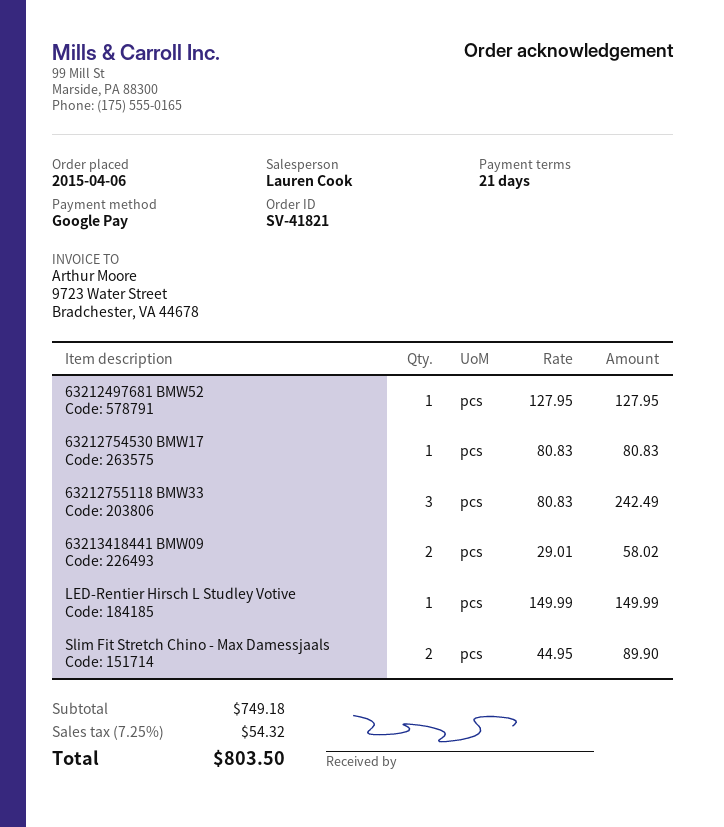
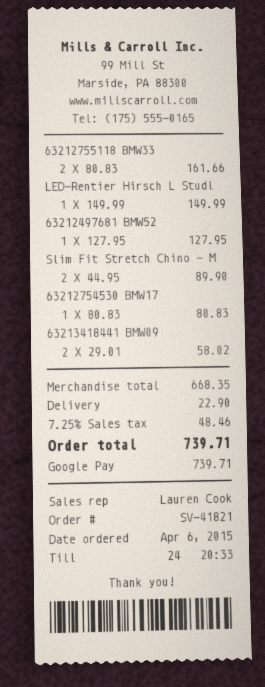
63212755118 BMW33: 3 x 80.83 = 242.49 -> 2 x 80.83 = 161.66
subtotal: 749.18 -> 668.35
shipping: none -> 22.90
tax: 7.25% = 54.32 -> 7.25% = 48.46
total: 803.50 -> 739.71

